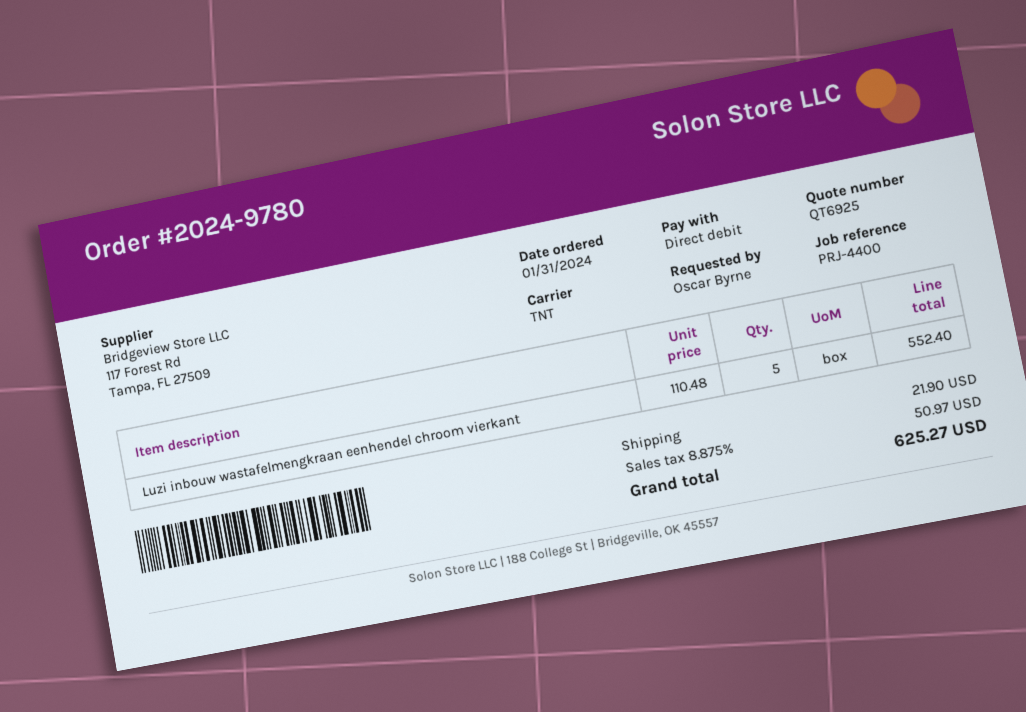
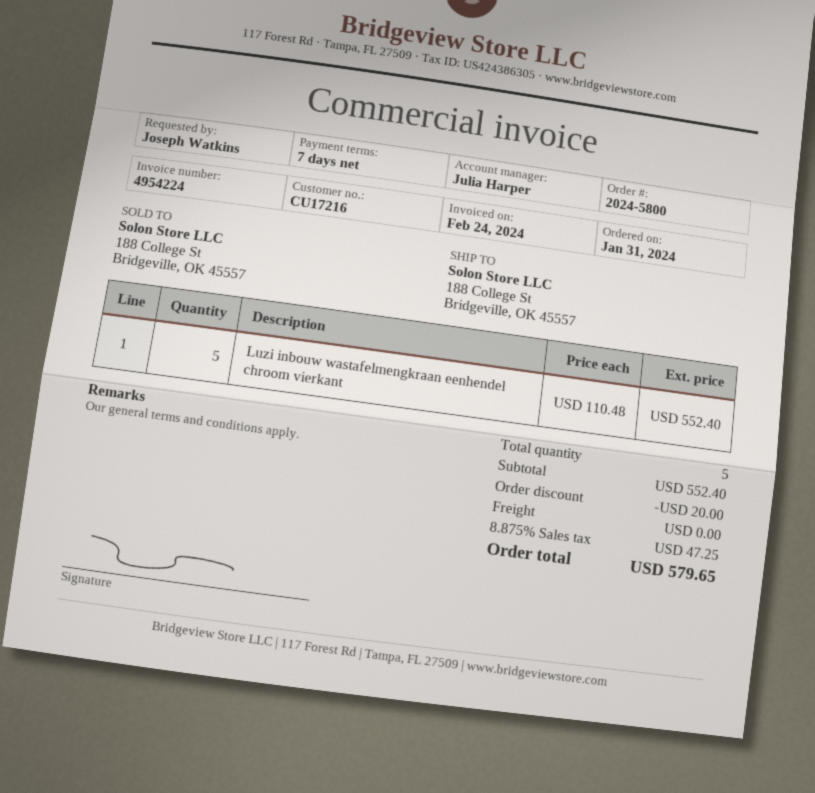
order number: 2024-9780 -> 2024-5800
ordered by: Oscar Byrne -> Joseph Watkins
discount: none -> 20.00
shipping: 21.90 -> 0.00
tax: 8.875% = 50.97 -> 8.875% = 47.25
total: 625.27 -> 579.65

